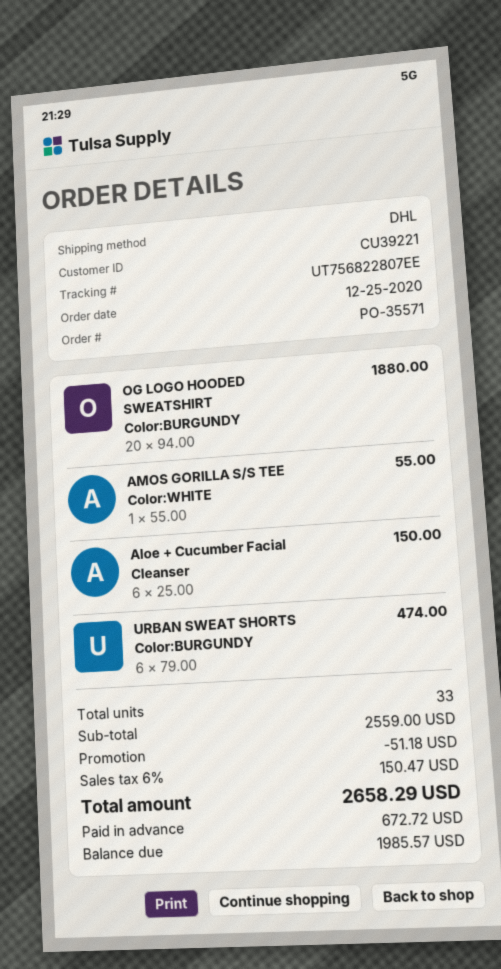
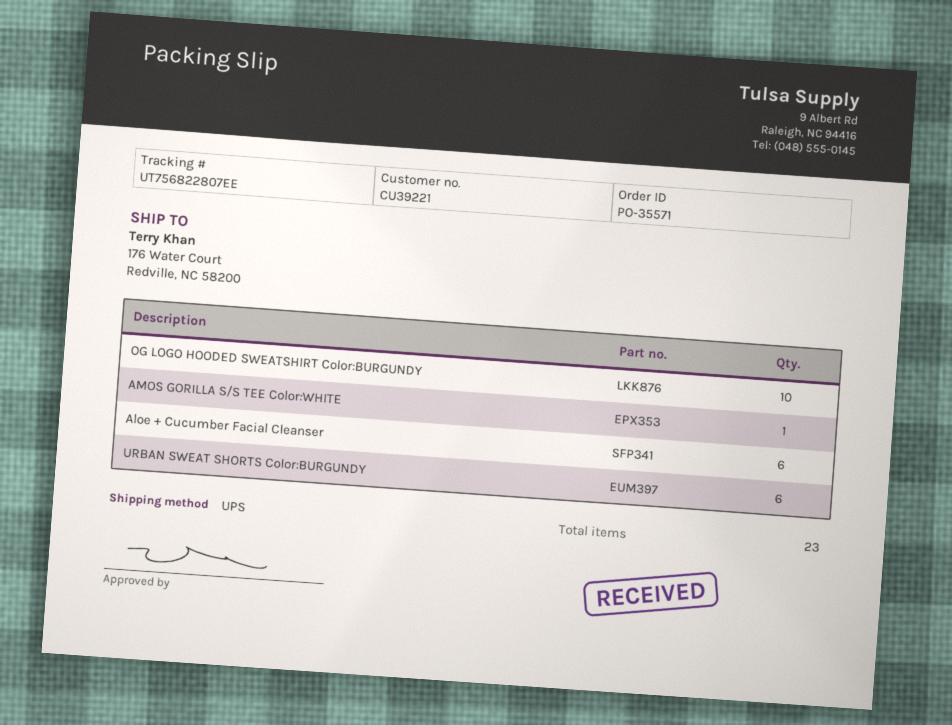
shipping method: DHL -> UPS
OG LOGO HOODED SWEATSHIRT Color:BURGUNDY: 20 -> 10
total quantity: 33 -> 23

